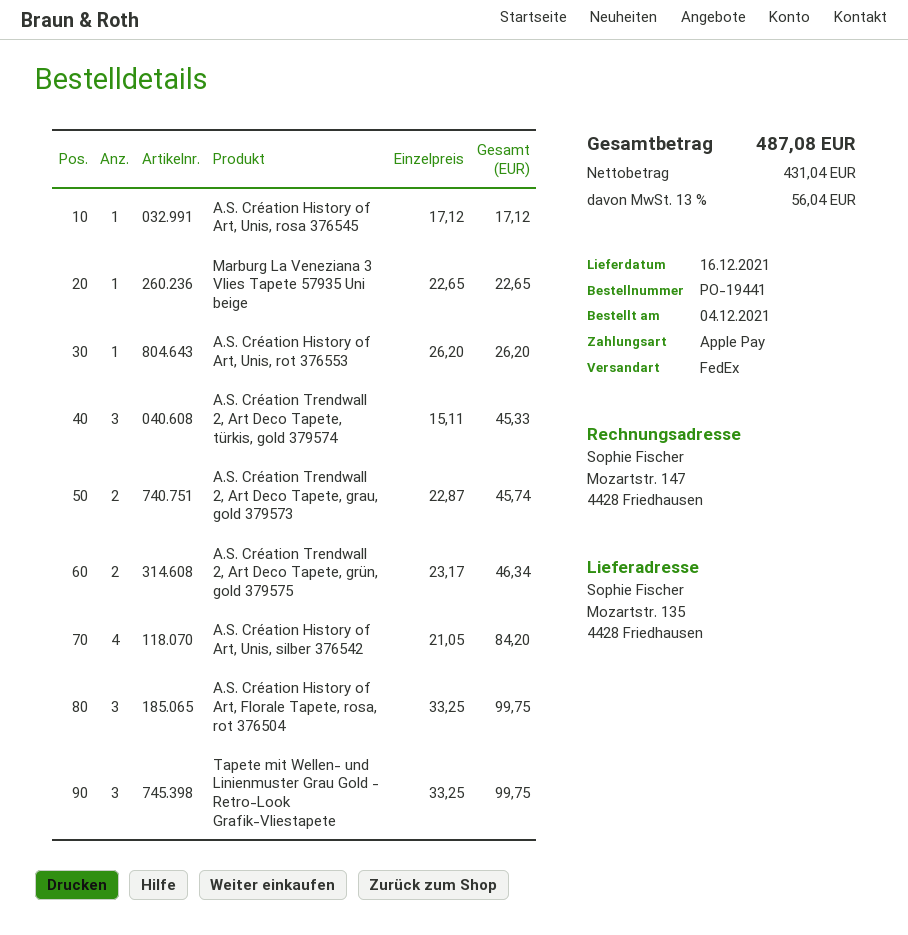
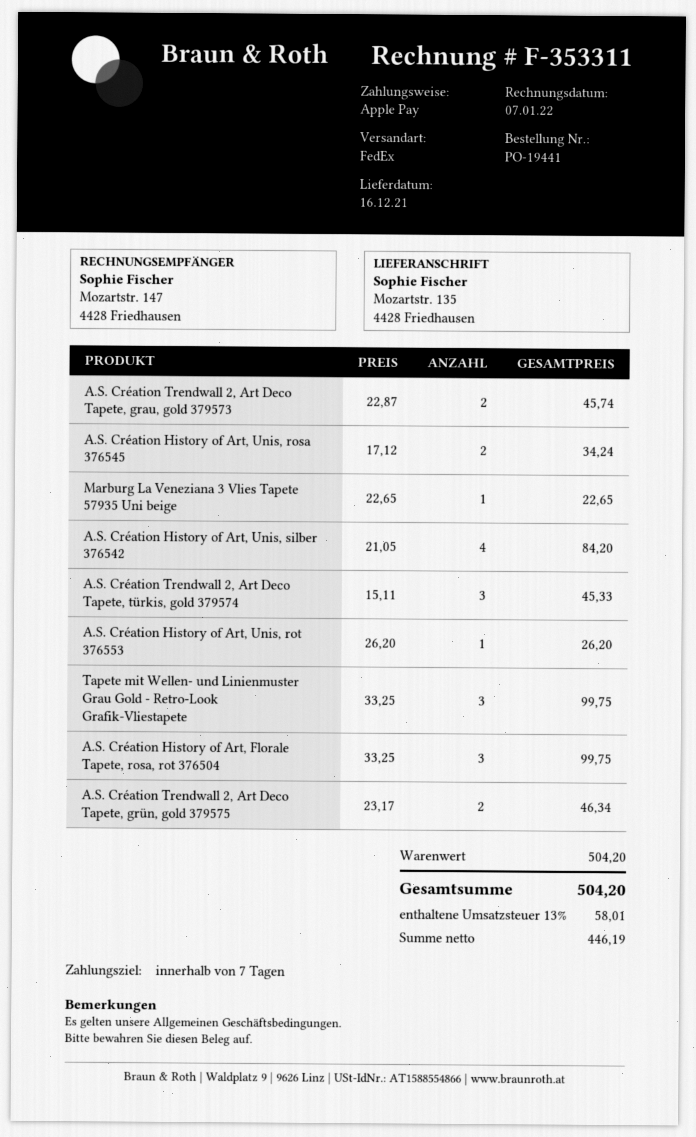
A.S. Création History of Art, Unis, rosa 376545: 1 x 17.12 = 17.12 -> 2 x 17.12 = 34.24
net: 431.04 -> 446.19
tax: 13% = 56.04 -> 13% = 58.01
total: 487.08 -> 504.20

